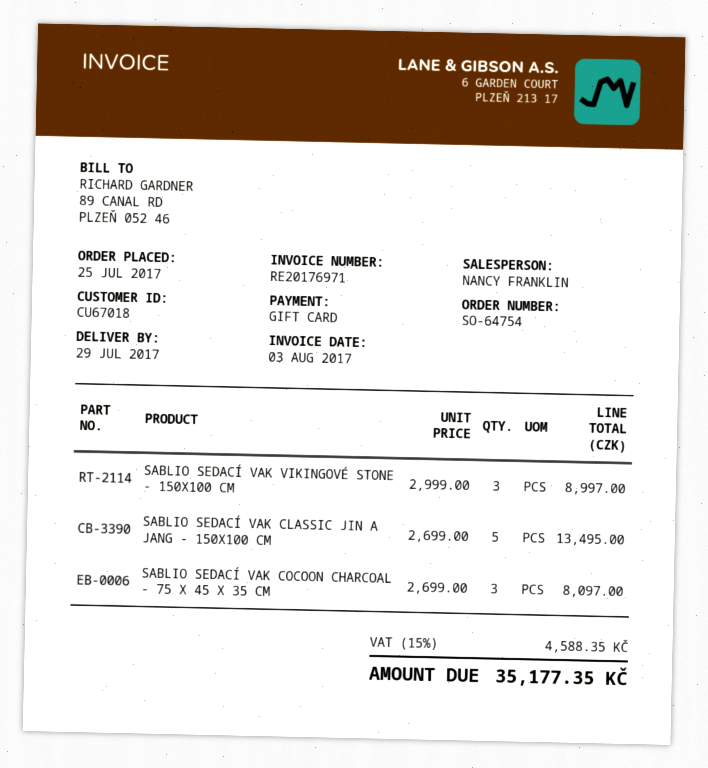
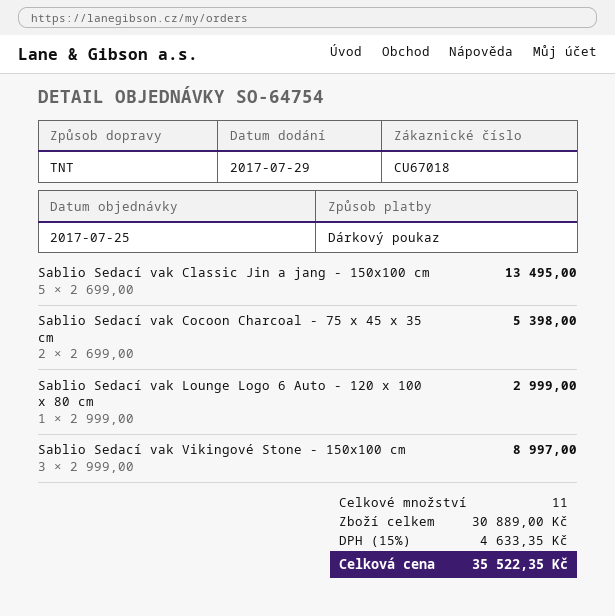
SABLIO SEDACÍ VAK COCOON CHARCOAL - 75 X 45 X 35 CM: 3 x 2699.00 = 8097.00 -> 2 x 2699.00 = 5398.00
Sablio Sedací vak Lounge Logo 6 Auto - 120 x 100 x 80 cm: none -> 1 x 2999.00 = 2999.00
tax: 15% = 4588.35 -> 15% = 4633.35
total: 35177.35 -> 35522.35

